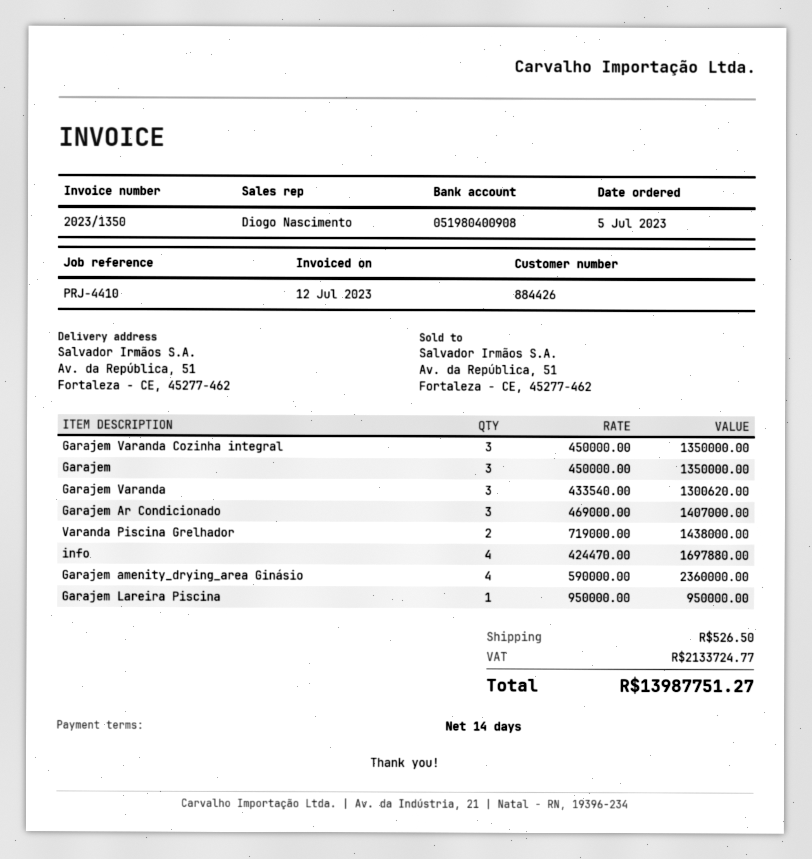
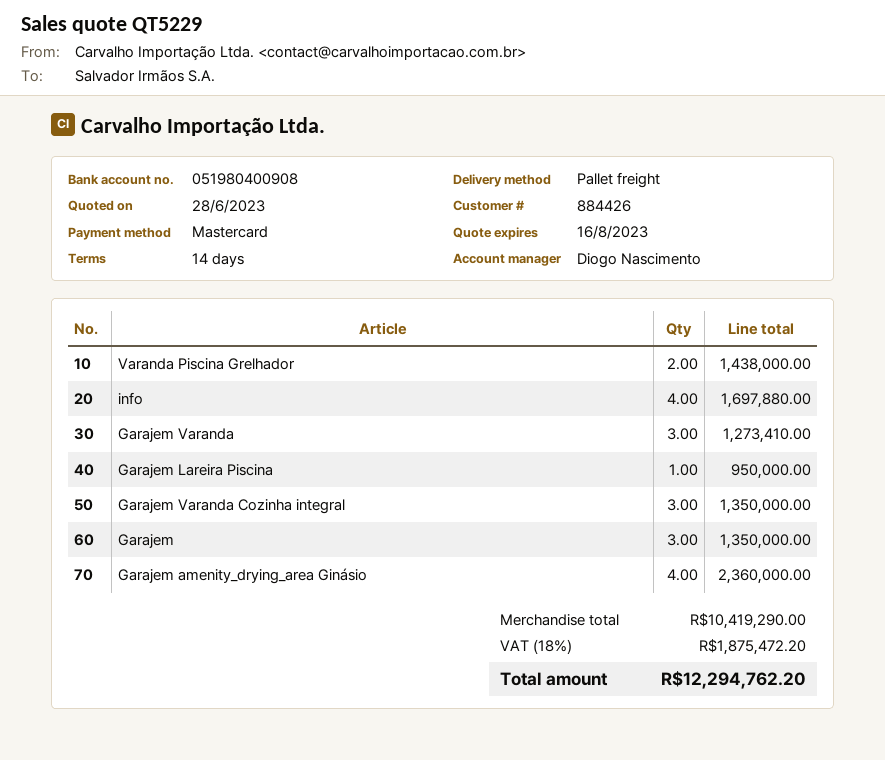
Garajem Varanda: 3 for 1300620.00 -> 3 for 1273410.00
Garajem Ar Condicionado: 3 for 1407000.00 -> none
shipping: 526.50 -> none
tax: 2133724.77 -> 1875472.20
total: 13987751.27 -> 12294762.20

